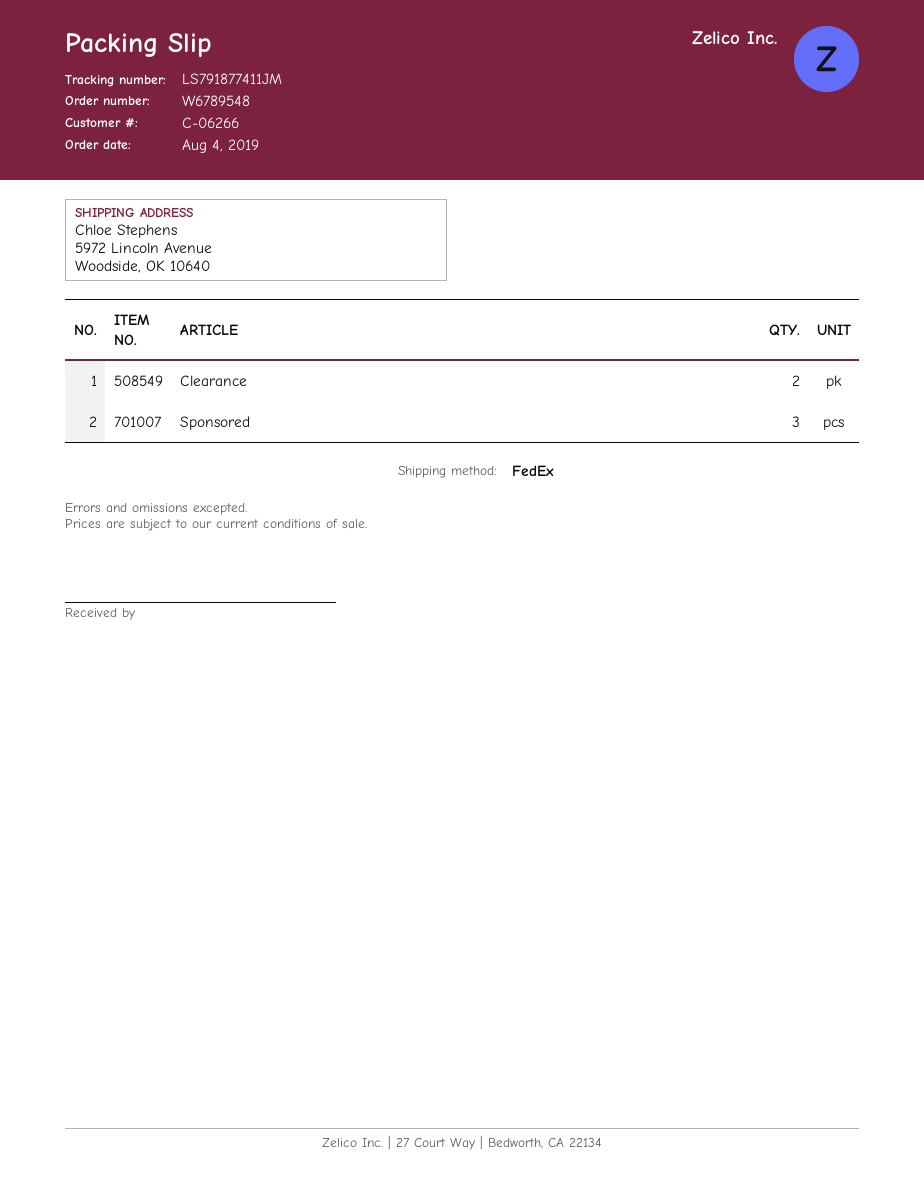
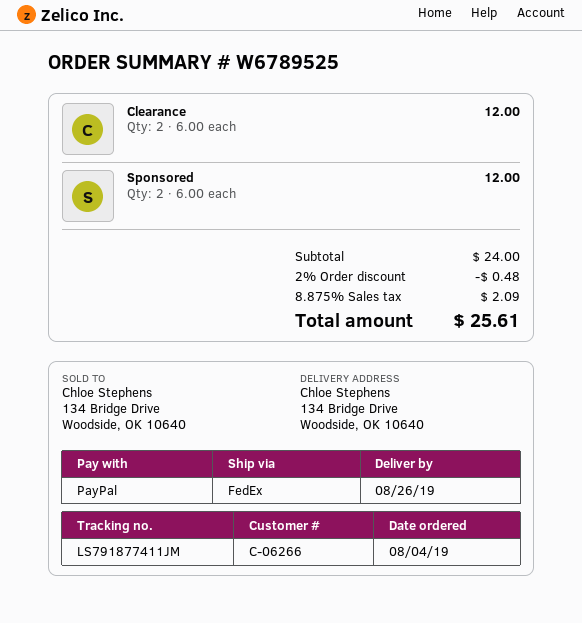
order number: W6789548 -> W6789525
ship to: 5972 Lincoln Avenue, Woodside, OK 10640 -> 134 Bridge Drive, Woodside, OK 10640
Sponsored: 3 -> 2

